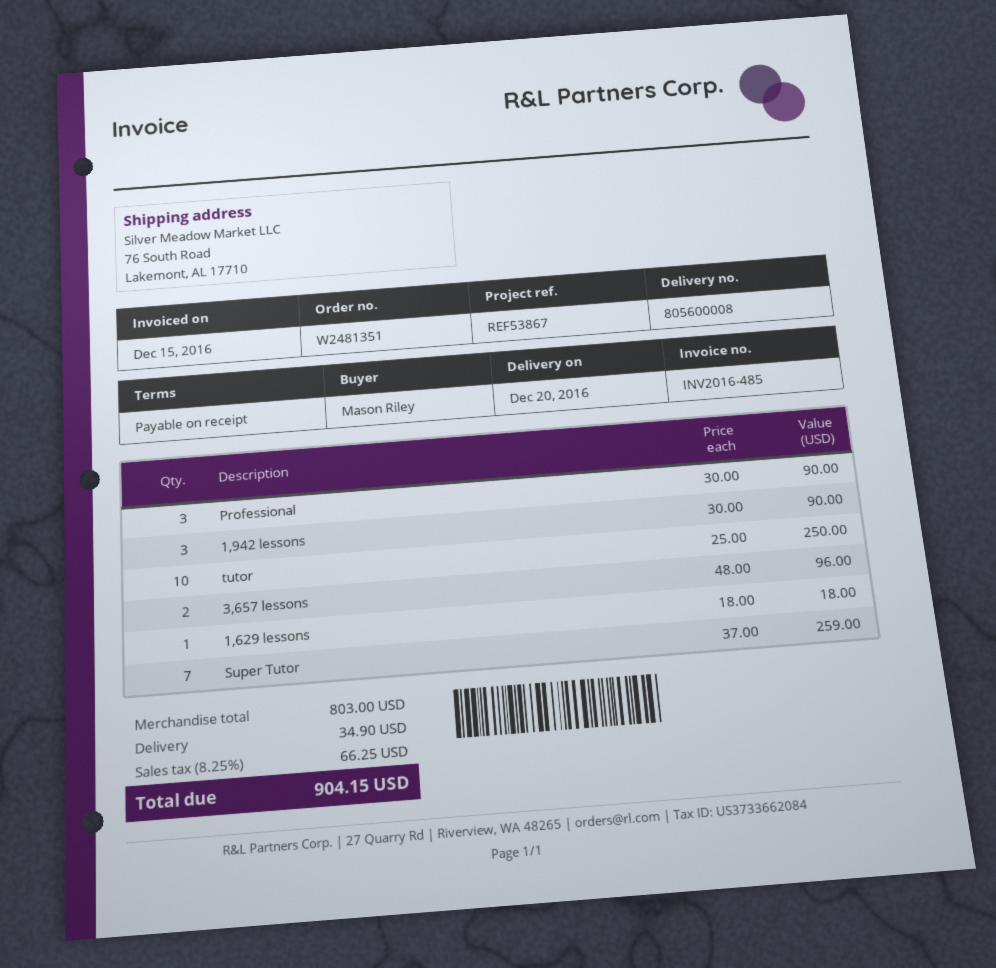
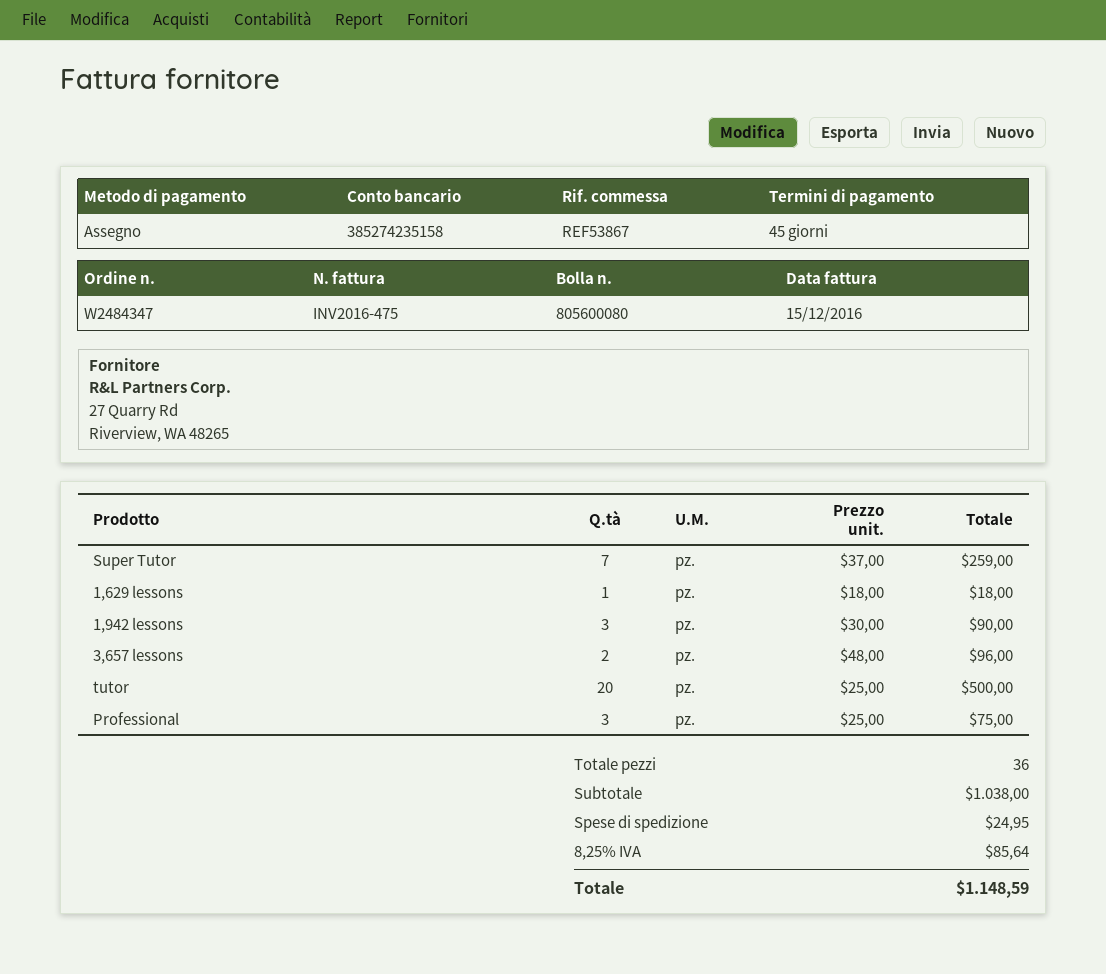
order number: W2481351 -> W2484347
delivery note number: 805600008 -> 805600080
invoice number: INV2016-485 -> INV2016-475
payment terms: on receipt -> 45 days
Professional: 3 x 30.00 = 90.00 -> 3 x 25.00 = 75.00
tutor: 10 x 25.00 = 250.00 -> 20 x 25.00 = 500.00
subtotal: 803.00 -> 1038.00
shipping: 34.90 -> 24.95
tax: 8.25% = 66.25 -> 8.25% = 85.64
total: 904.15 -> 1148.59

